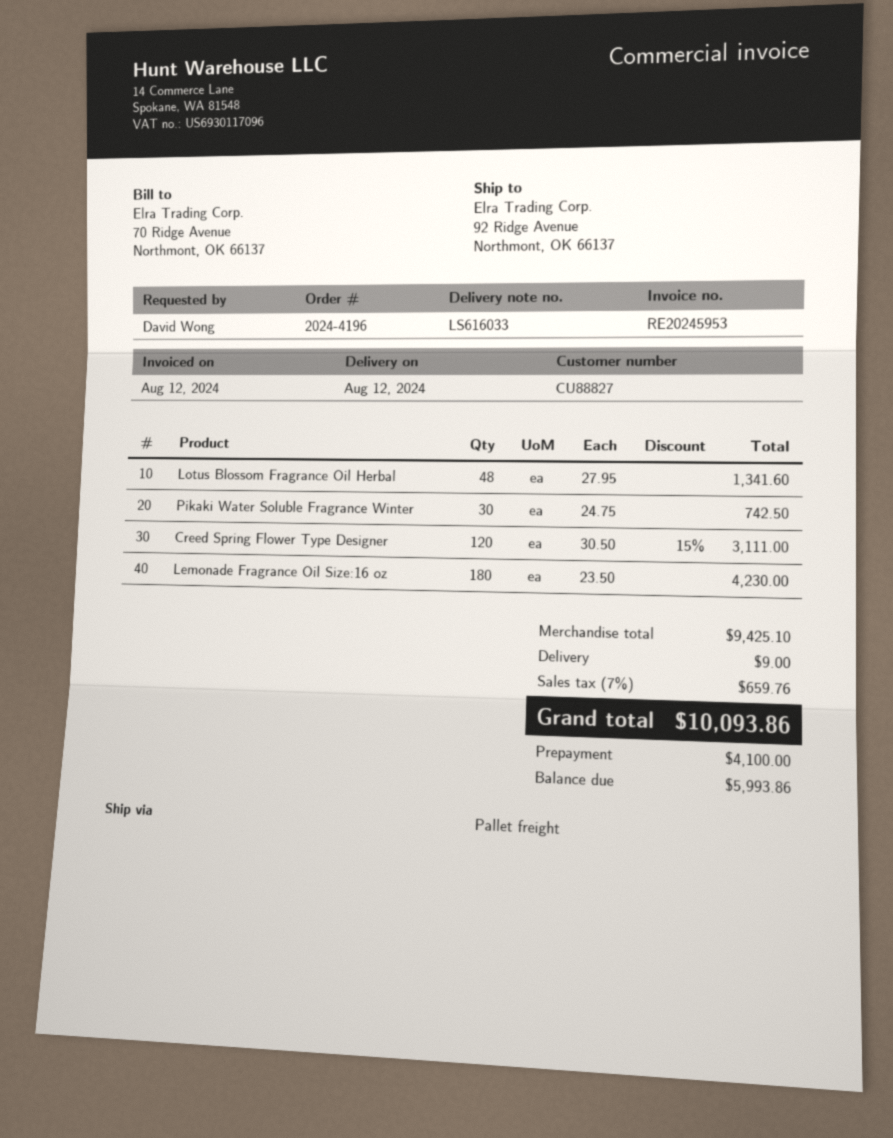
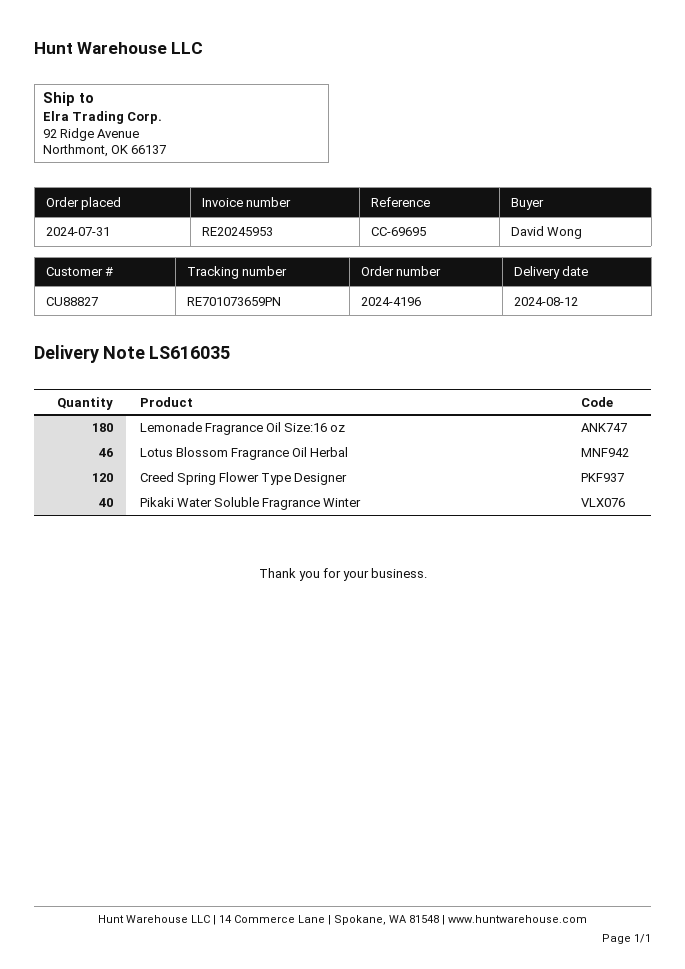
delivery note number: LS616033 -> LS616035
Lotus Blossom Fragrance Oil Herbal: 48 -> 46
Pikaki Water Soluble Fragrance Winter: 30 -> 40

